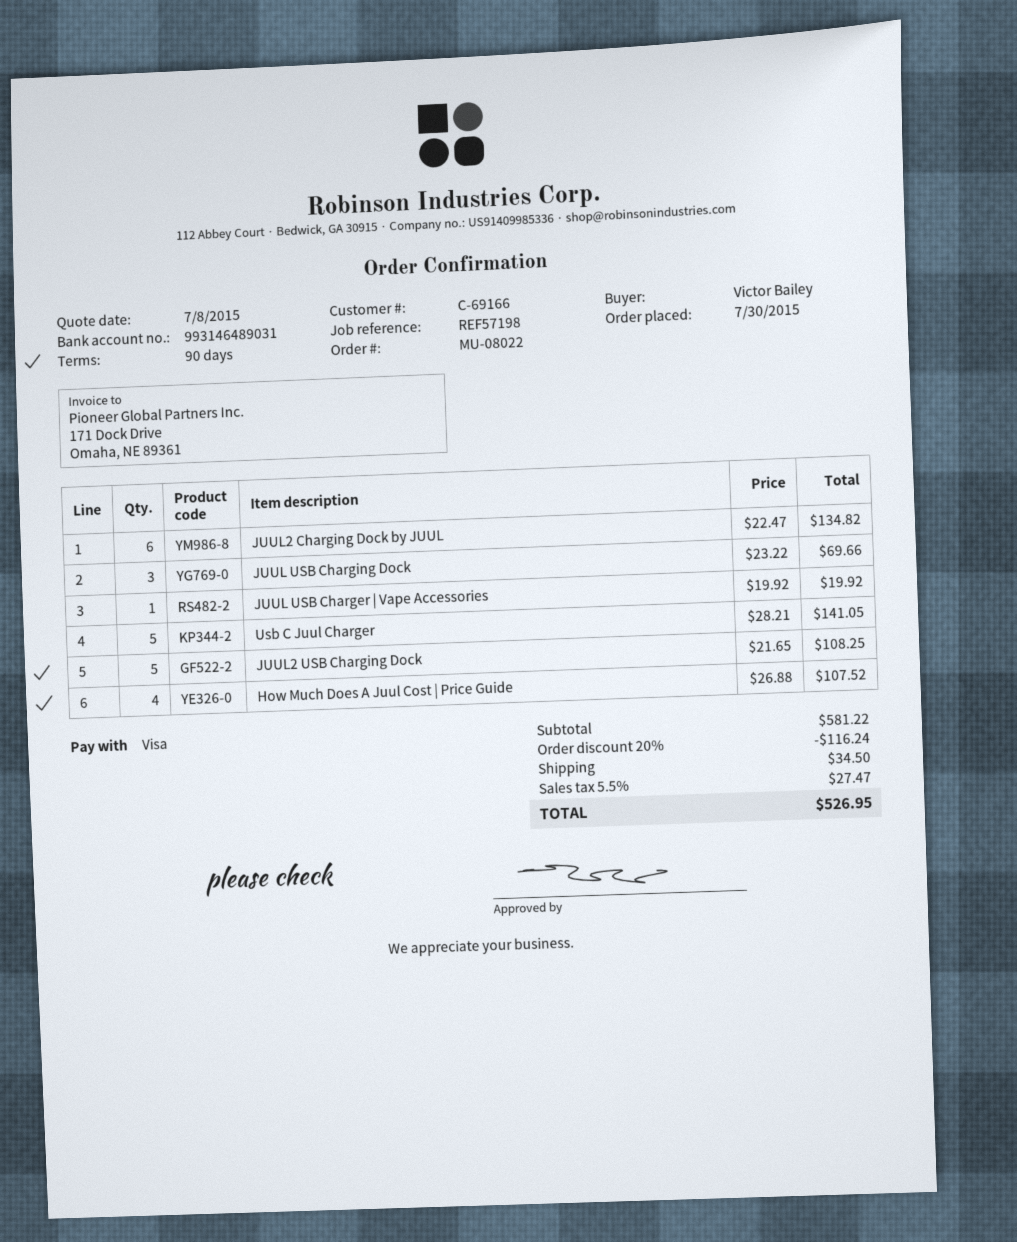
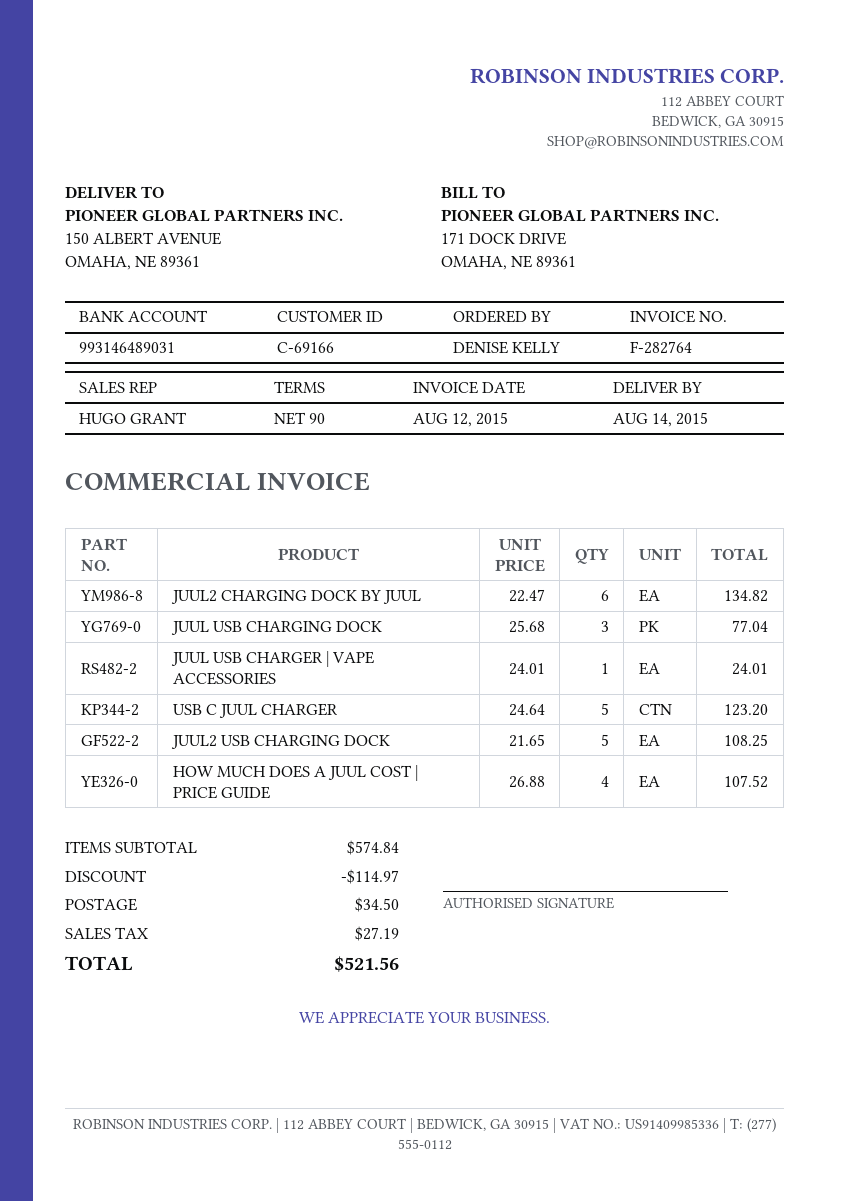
ordered by: Victor Bailey -> DENISE KELLY
JUUL USB Charging Dock: 3 x 23.22 = 69.66 -> 3 x 25.68 = 77.04
JUUL USB Charger | Vape Accessories: 1 x 19.92 = 19.92 -> 1 x 24.01 = 24.01
Usb C Juul Charger: 5 x 28.21 = 141.05 -> 5 x 24.64 = 123.20
subtotal: 581.22 -> 574.84
discount: 116.24 -> 114.97
tax: 27.47 -> 27.19
total: 526.95 -> 521.56

